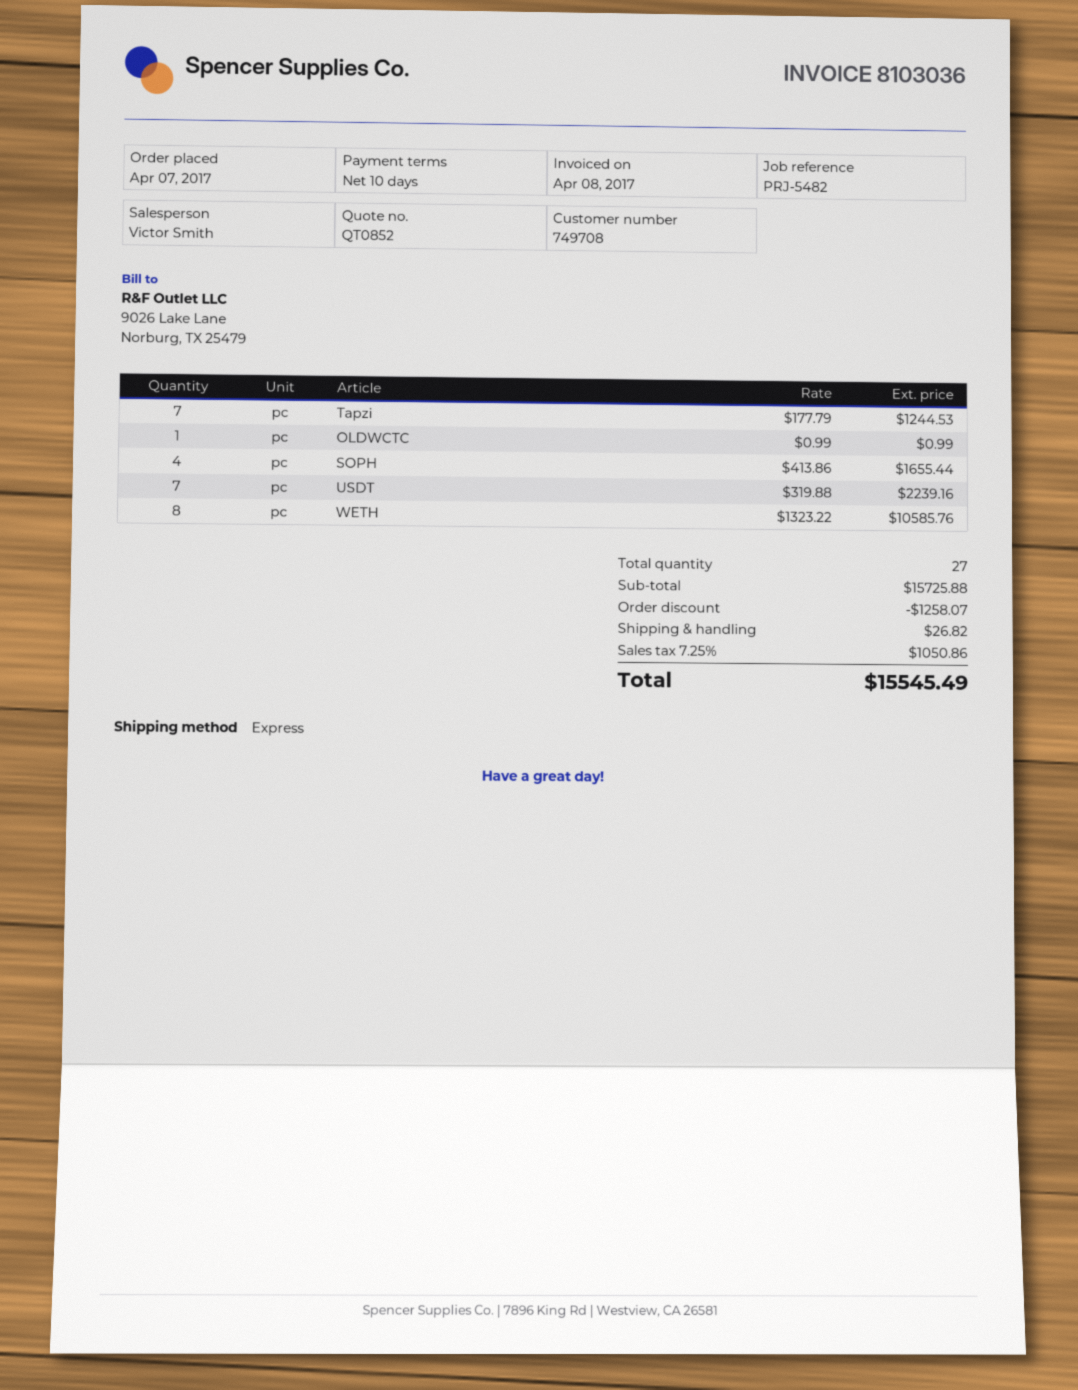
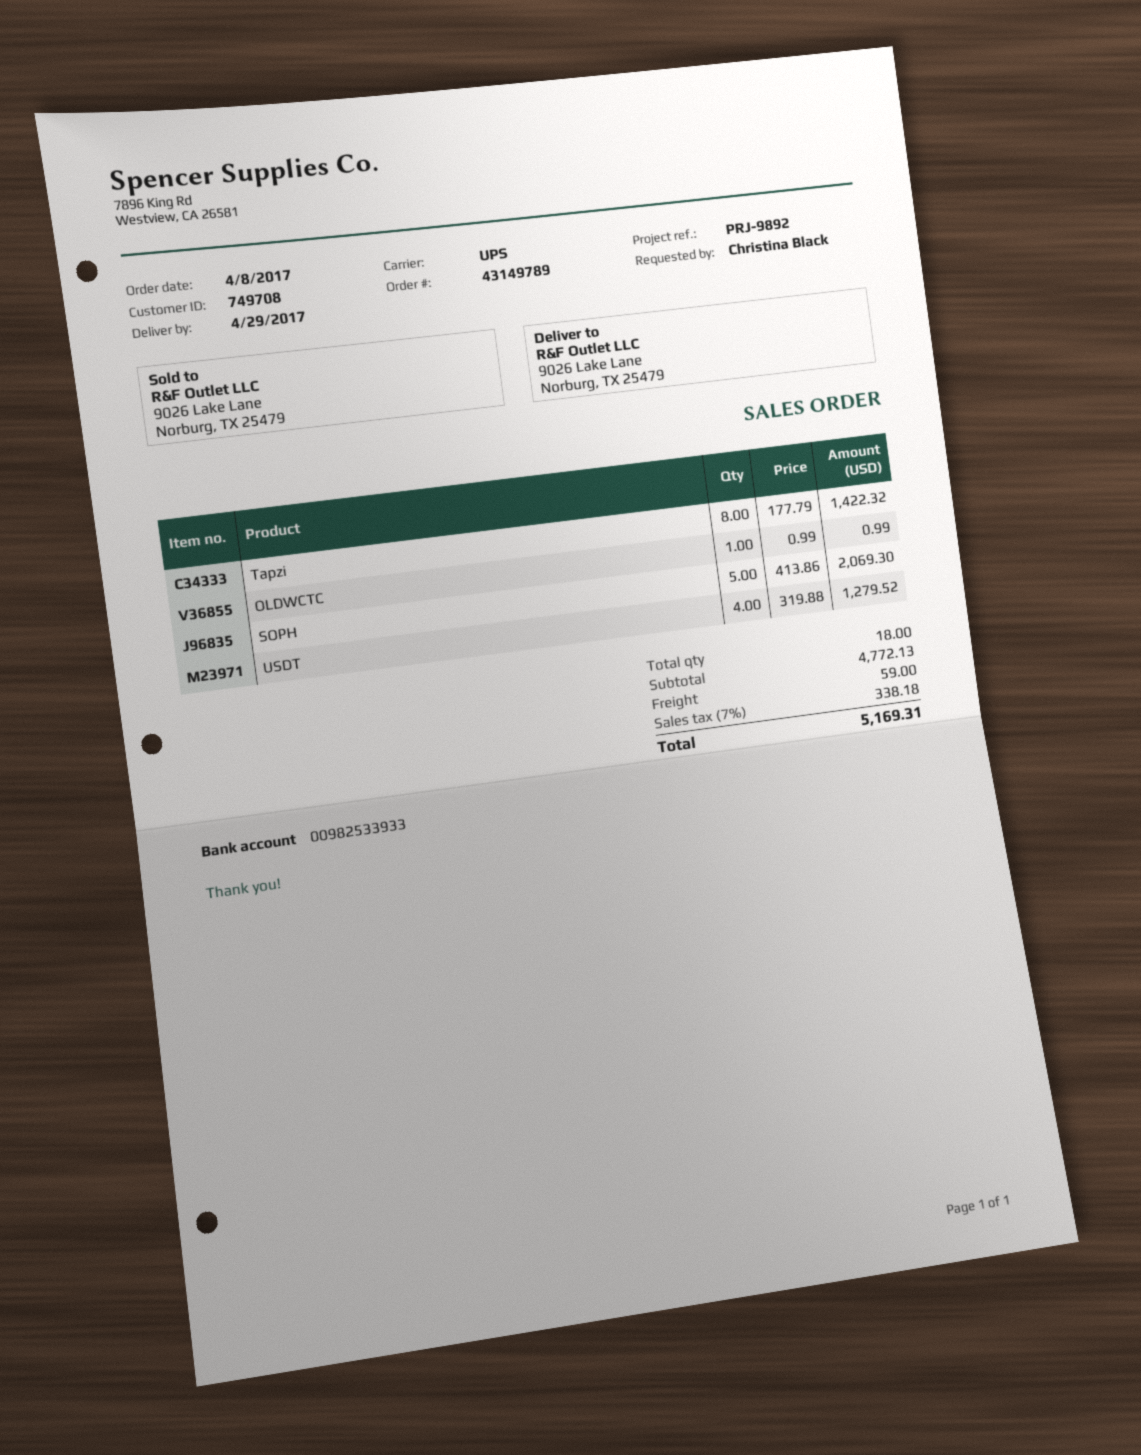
order date: 2017-04-07 -> 2017-04-08
reference: PRJ-5482 -> PRJ-9892
shipping method: express -> UPS
Tapzi: 7 x 177.79 = 1244.53 -> 8 x 177.79 = 1422.32
SOPH: 4 x 413.86 = 1655.44 -> 5 x 413.86 = 2069.30
USDT: 7 x 319.88 = 2239.16 -> 4 x 319.88 = 1279.52
WETH: 8 x 1323.22 = 10585.76 -> none
total quantity: 27 -> 18
subtotal: 15725.88 -> 4772.13
discount: 1258.07 -> none
shipping: 26.82 -> 59.00
tax: 7.25% = 1050.86 -> 7% = 338.18
total: 15545.49 -> 5169.31

